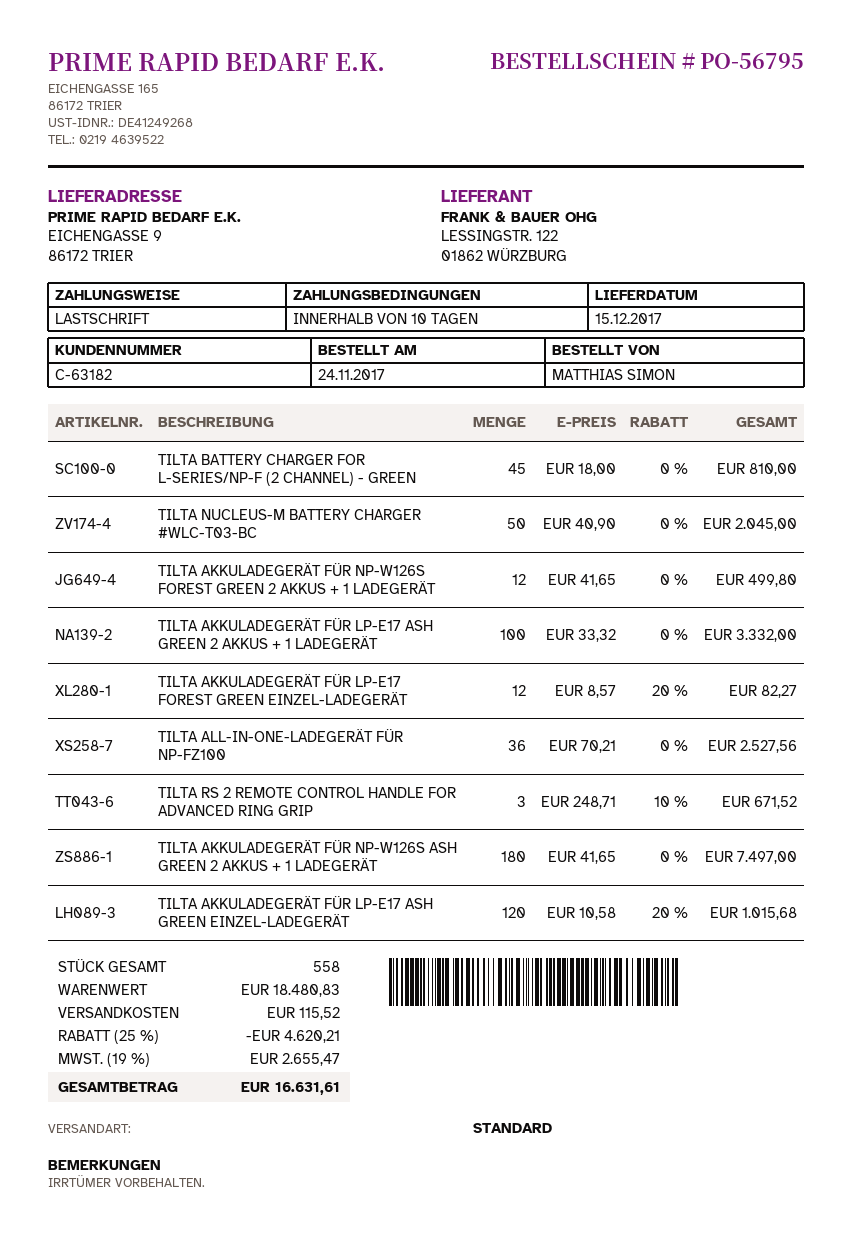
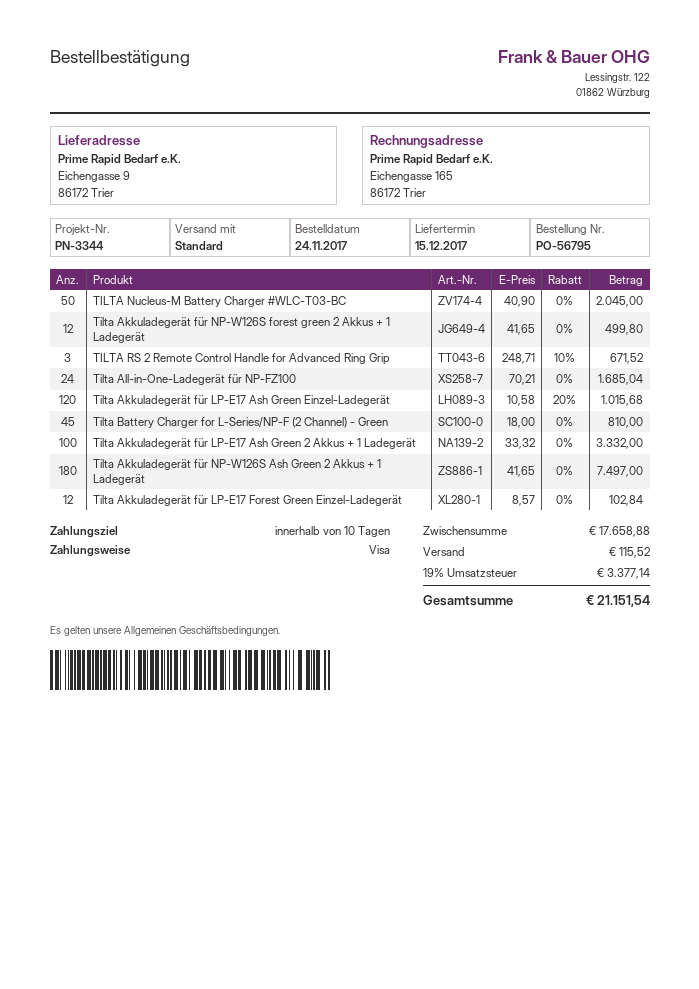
payment method: direct debit -> Visa
TILTA AKKULADEGERÄT FÜR LP-E17 FOREST GREEN EINZEL-LADEGERÄT: 12 x 8.57 - 20% = 82.27 -> 12 x 8.57 = 102.84
TILTA ALL-IN-ONE-LADEGERÄT FÜR NP-FZ100: 36 x 70.21 = 2527.56 -> 24 x 70.21 = 1685.04
subtotal: 18480.83 -> 17658.88
discount: 25% = 4620.21 -> none
tax: 19% = 2655.47 -> 19% = 3377.14
total: 16631.61 -> 21151.54

